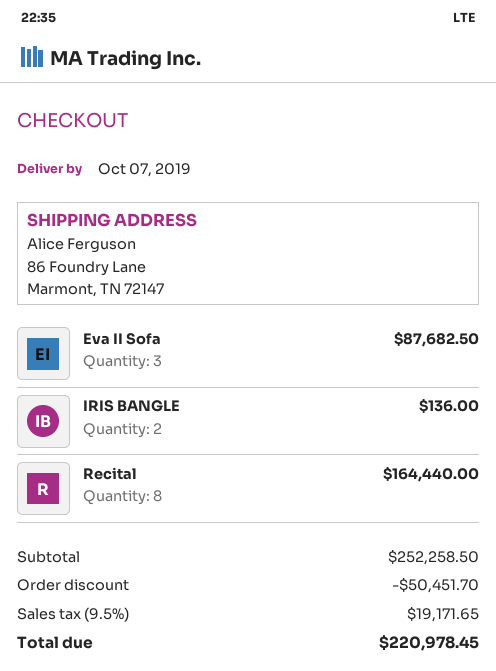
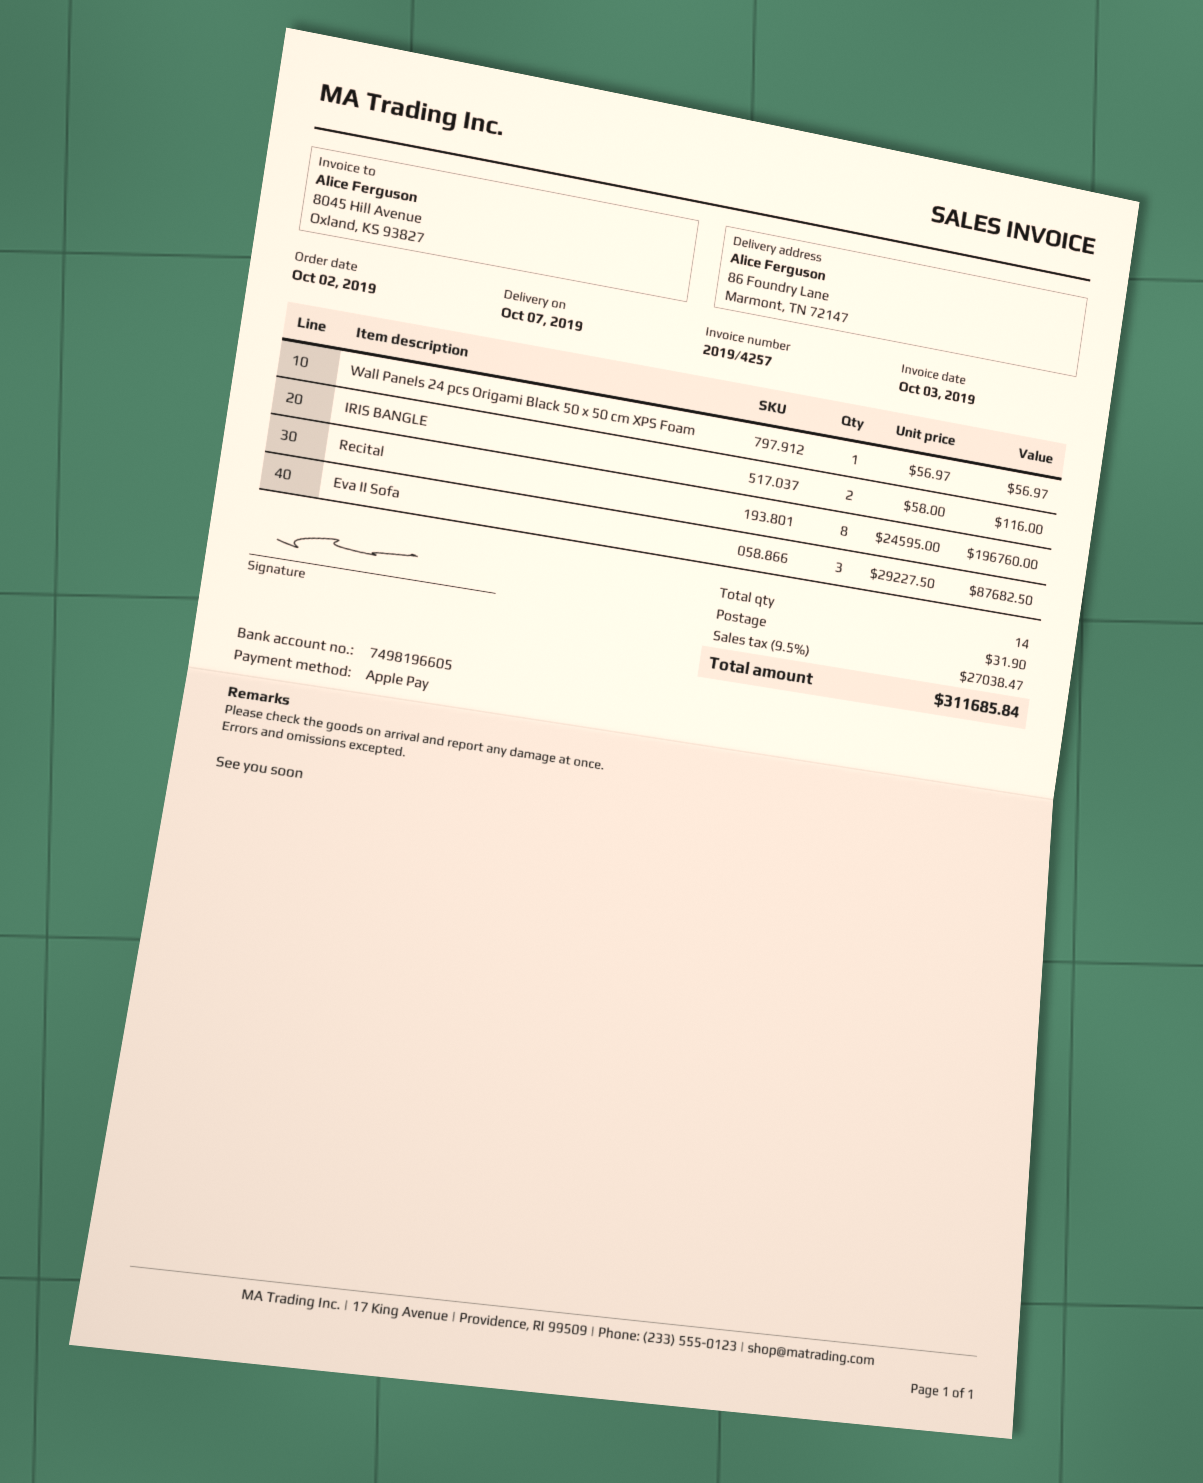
IRIS BANGLE: 2 for 136.00 -> 2 for 116.00
Recital: 8 for 164440.00 -> 8 for 196760.00
Wall Panels 24 pcs Origami Black 50 x 50 cm XPS Foam: none -> 1 for 56.97
discount: 50451.70 -> none
shipping: none -> 31.90
tax: 9.5% = 19171.65 -> 9.5% = 27038.47
total: 220978.45 -> 311685.84

